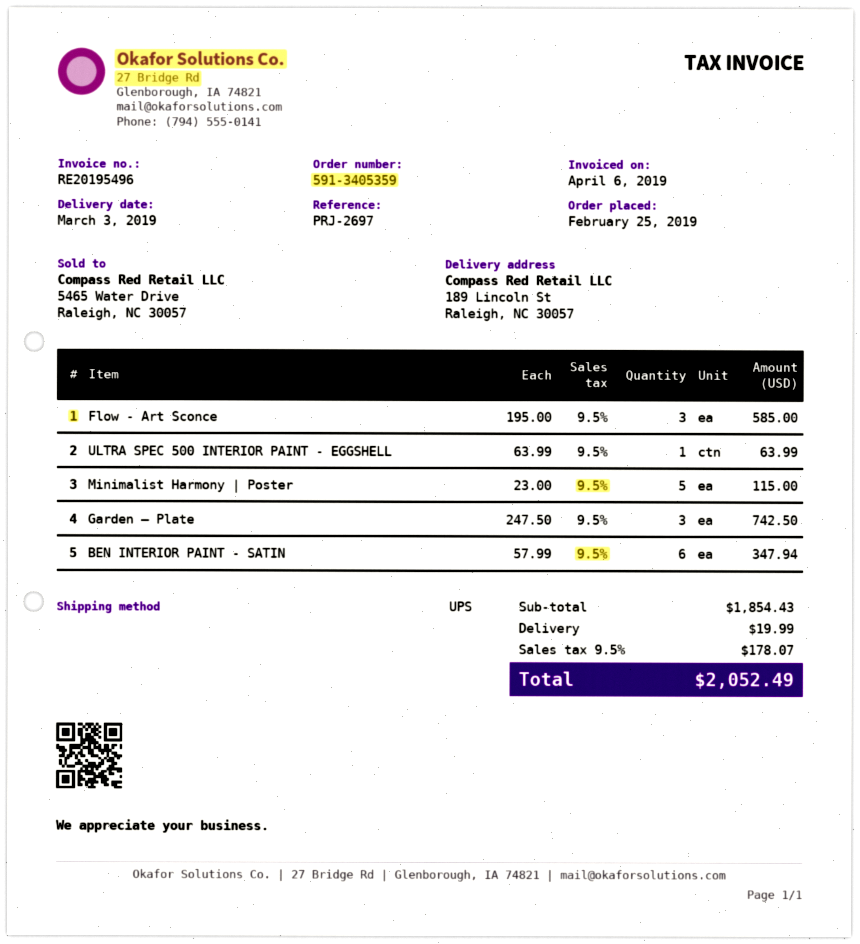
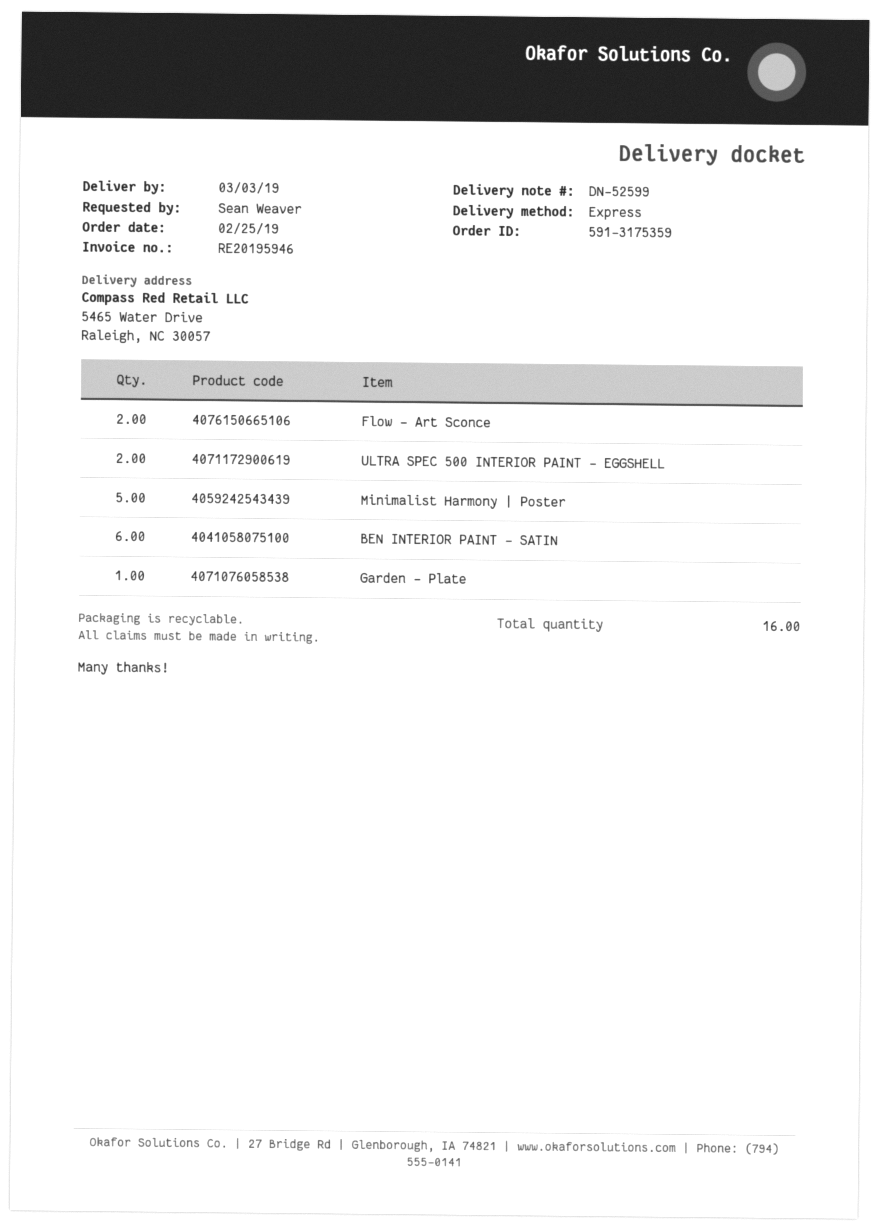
order number: 591-3405359 -> 591-3175359
invoice number: RE20195496 -> RE20195946
shipping method: UPS -> express
ship to: 189 Lincoln St, Raleigh, NC 30057 -> 5465 Water Drive, Raleigh, NC 30057
Flow - Art Sconce: 3 -> 2
ULTRA SPEC 500 INTERIOR PAINT - EGGSHELL: 1 -> 2
Garden – Plate: 3 -> 1

